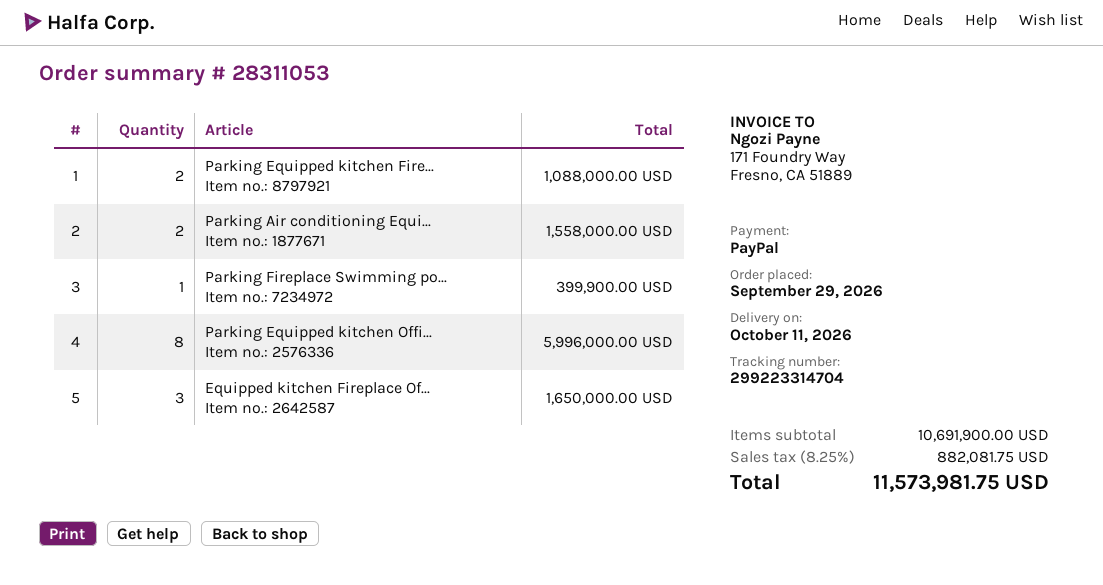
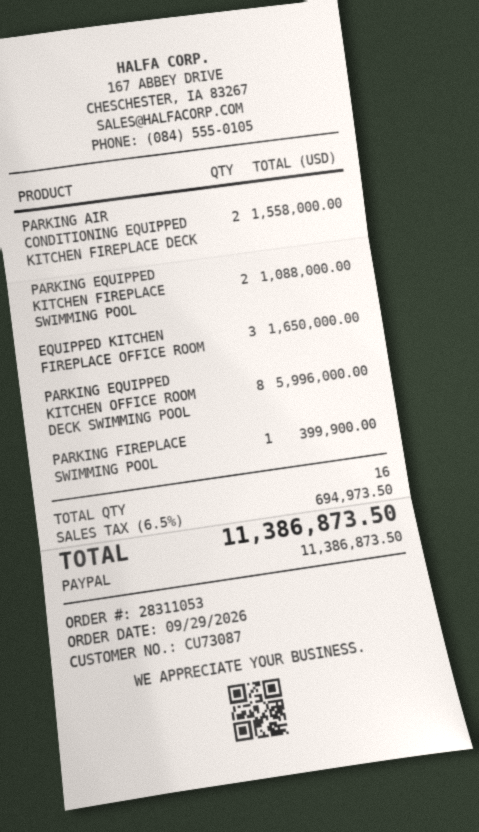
tax: 8.25% = 882081.75 -> 6.5% = 694973.50
total: 11573981.75 -> 11386873.50

